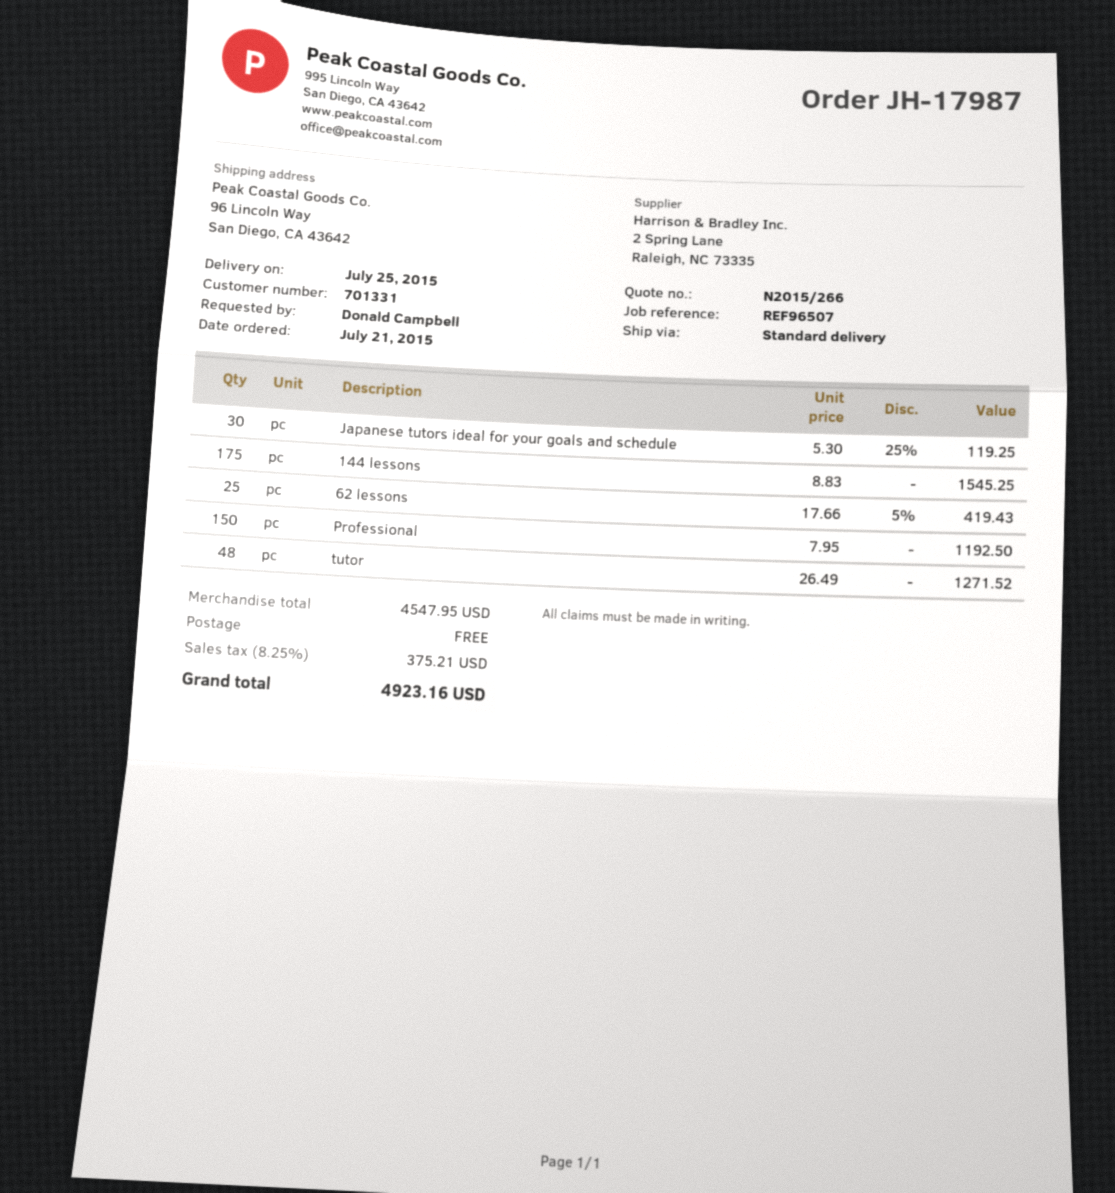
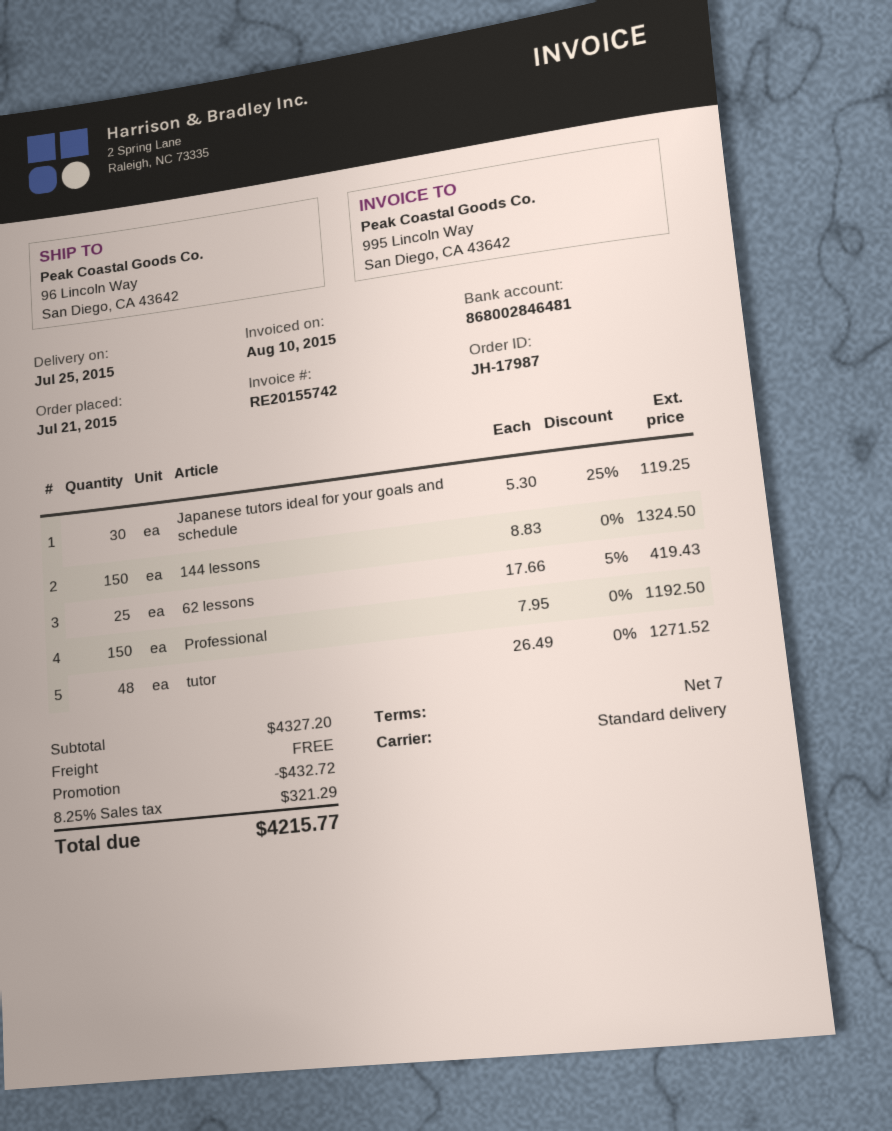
144 lessons: 175 x 8.83 = 1545.25 -> 150 x 8.83 = 1324.50
subtotal: 4547.95 -> 4327.20
discount: none -> 432.72
tax: 8.25% = 375.21 -> 8.25% = 321.29
total: 4923.16 -> 4215.77

